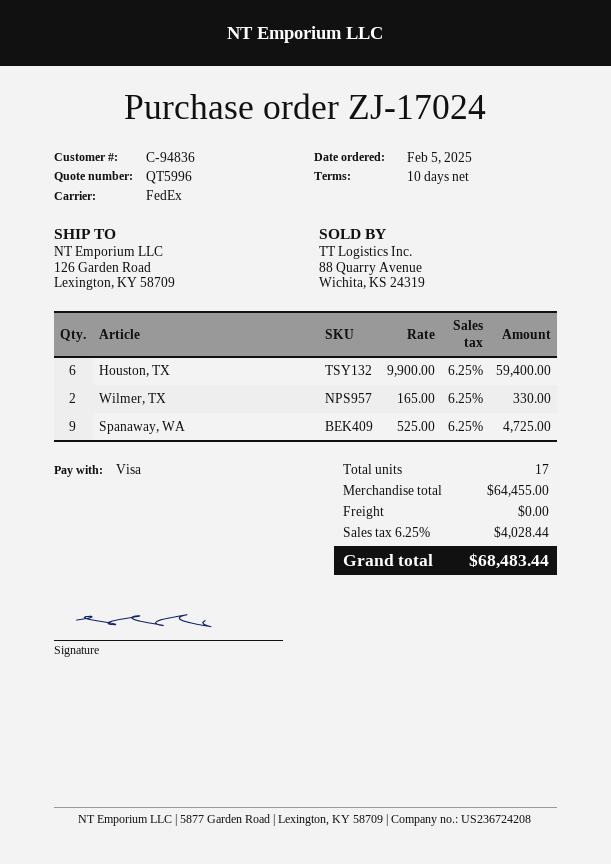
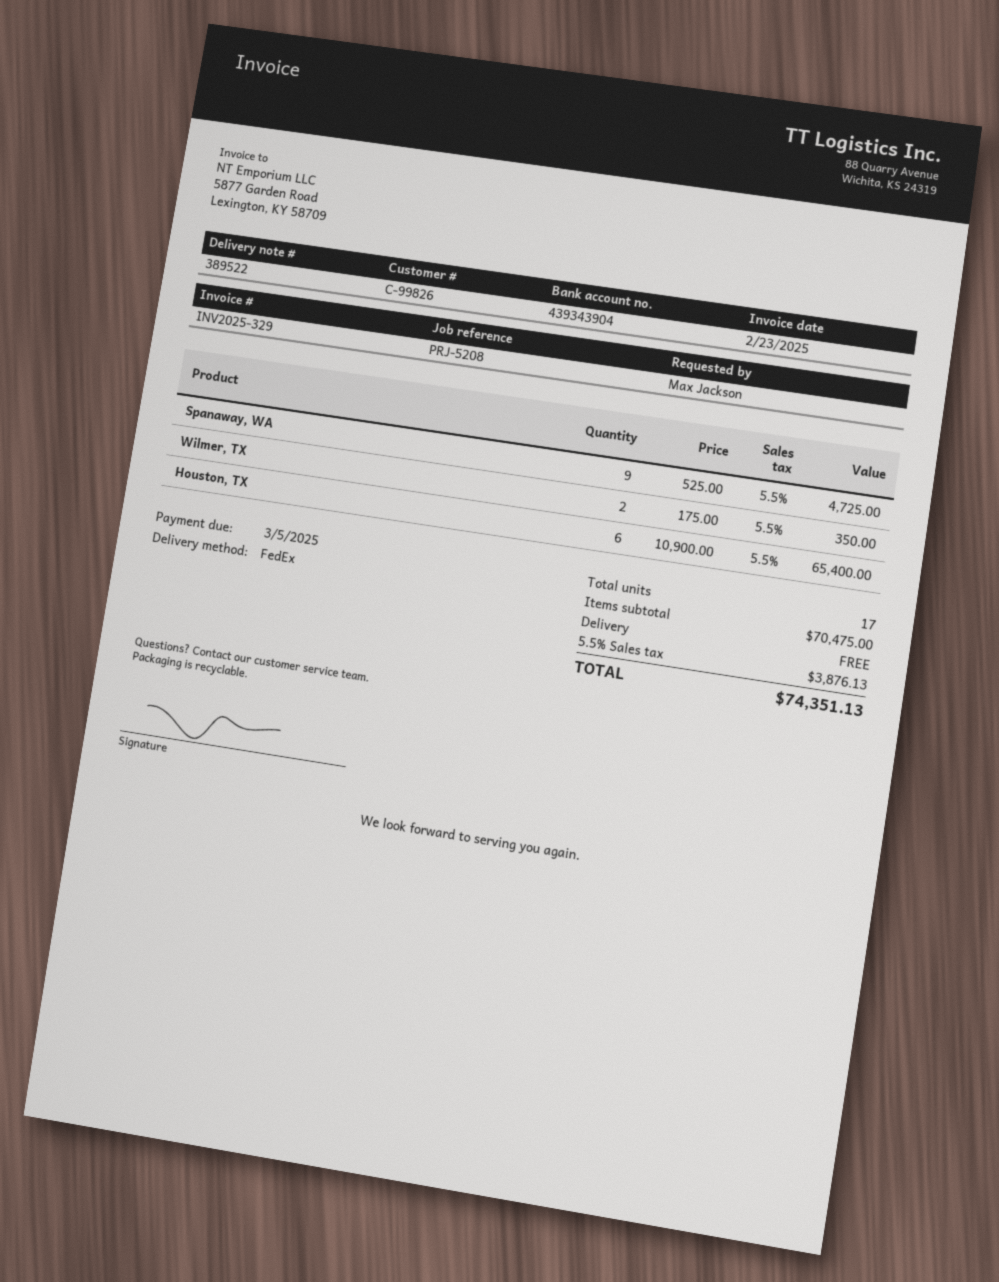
customer number: C-94836 -> C-99826
Houston, TX: 6 x 9900.00 = 59400.00 -> 6 x 10900.00 = 65400.00
Wilmer, TX: 2 x 165.00 = 330.00 -> 2 x 175.00 = 350.00
subtotal: 64455.00 -> 70475.00
tax: 6.25% = 4028.44 -> 5.5% = 3876.13
total: 68483.44 -> 74351.13

